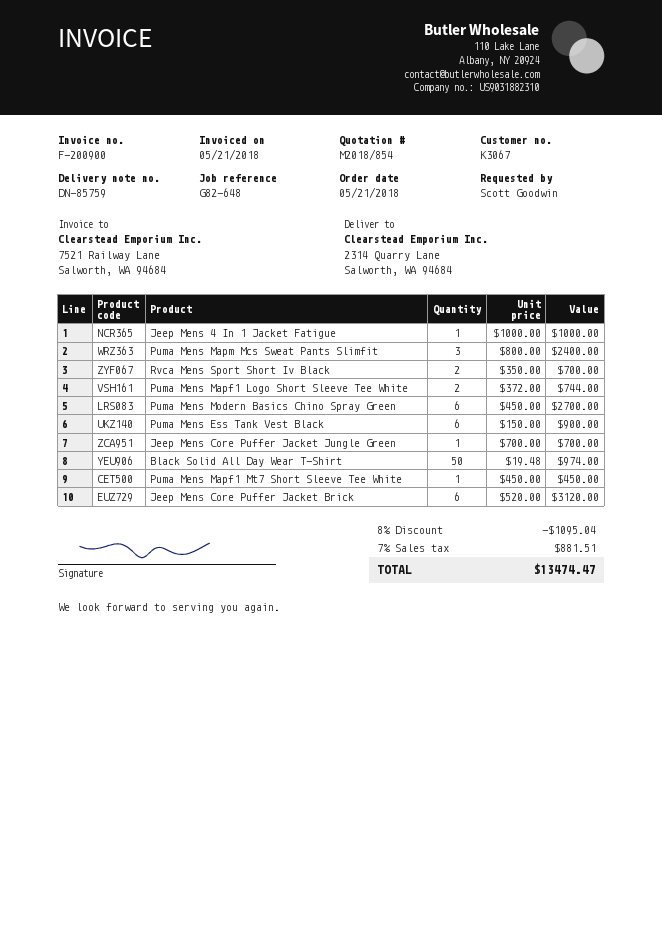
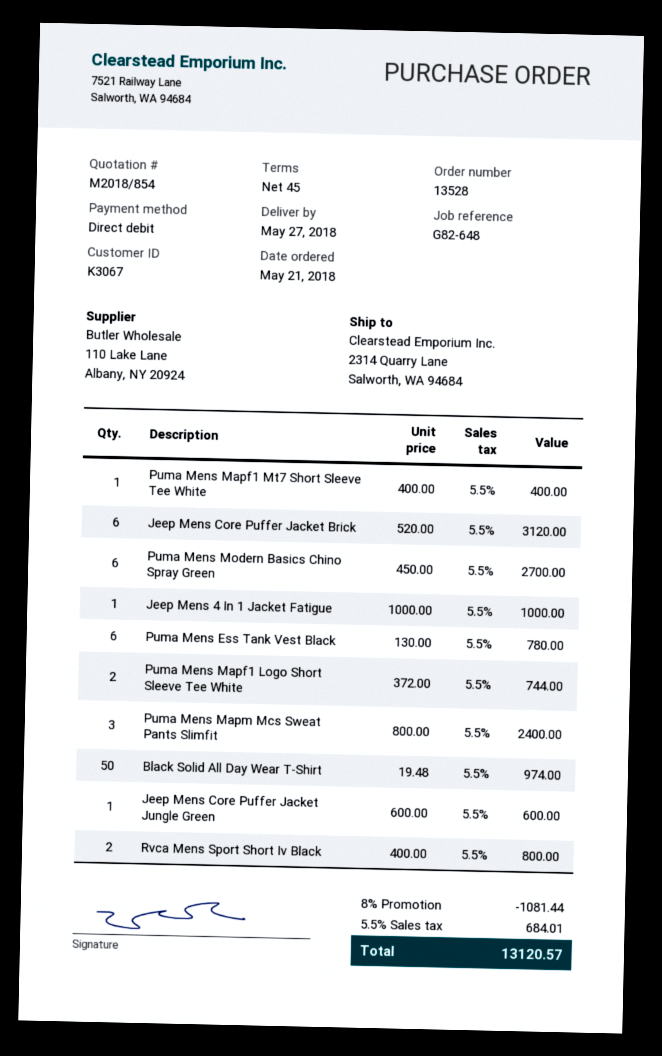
Rvca Mens Sport Short Iv Black: 2 x 350.00 = 700.00 -> 2 x 400.00 = 800.00
Puma Mens Ess Tank Vest Black: 6 x 150.00 = 900.00 -> 6 x 130.00 = 780.00
Jeep Mens Core Puffer Jacket Jungle Green: 1 x 700.00 = 700.00 -> 1 x 600.00 = 600.00
Puma Mens Mapf1 Mt7 Short Sleeve Tee White: 1 x 450.00 = 450.00 -> 1 x 400.00 = 400.00
discount: 8% = 1095.04 -> 8% = 1081.44
tax: 7% = 881.51 -> 5.5% = 684.01
total: 13474.47 -> 13120.57

